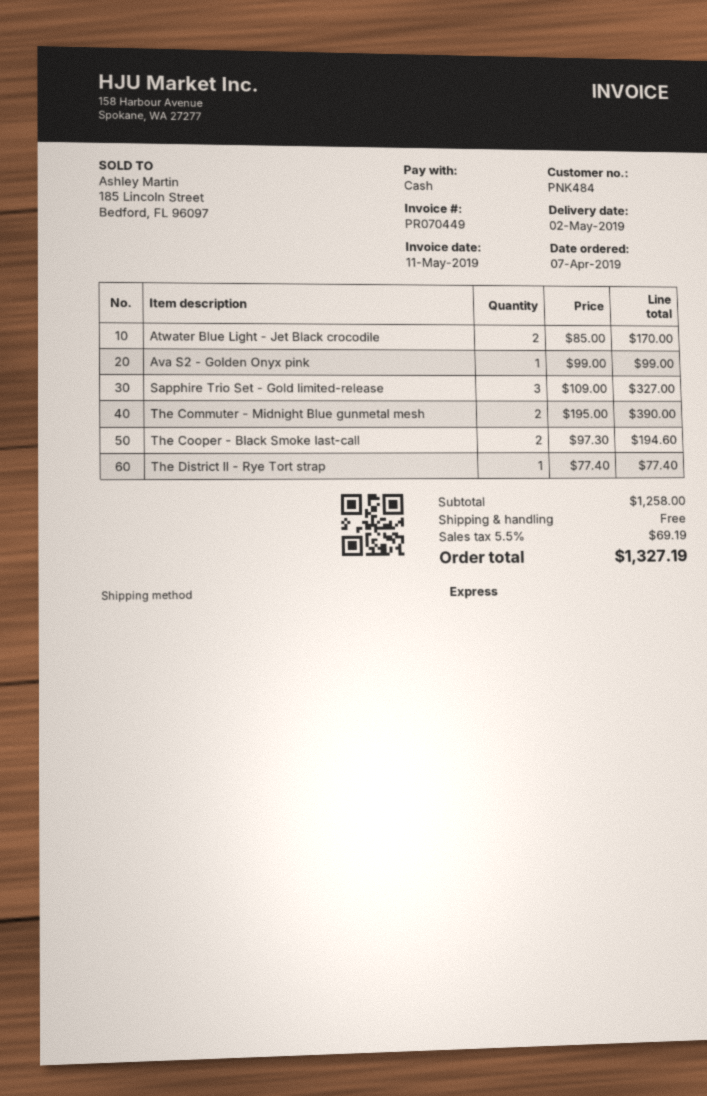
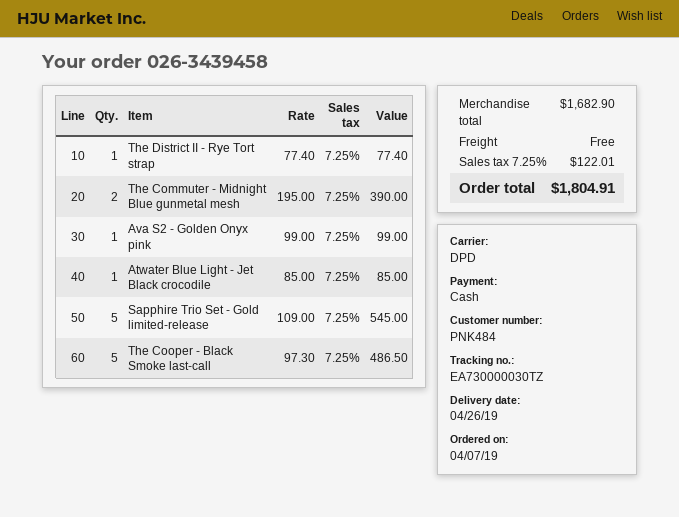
delivery date: 2019-05-02 -> 2019-04-26
shipping method: express -> DPD
Atwater Blue Light - Jet Black crocodile: 2 x 85.00 = 170.00 -> 1 x 85.00 = 85.00
Sapphire Trio Set - Gold limited-release: 3 x 109.00 = 327.00 -> 5 x 109.00 = 545.00
The Cooper - Black Smoke last-call: 2 x 97.30 = 194.60 -> 5 x 97.30 = 486.50
subtotal: 1258.00 -> 1682.90
tax: 5.5% = 69.19 -> 7.25% = 122.01
total: 1327.19 -> 1804.91

